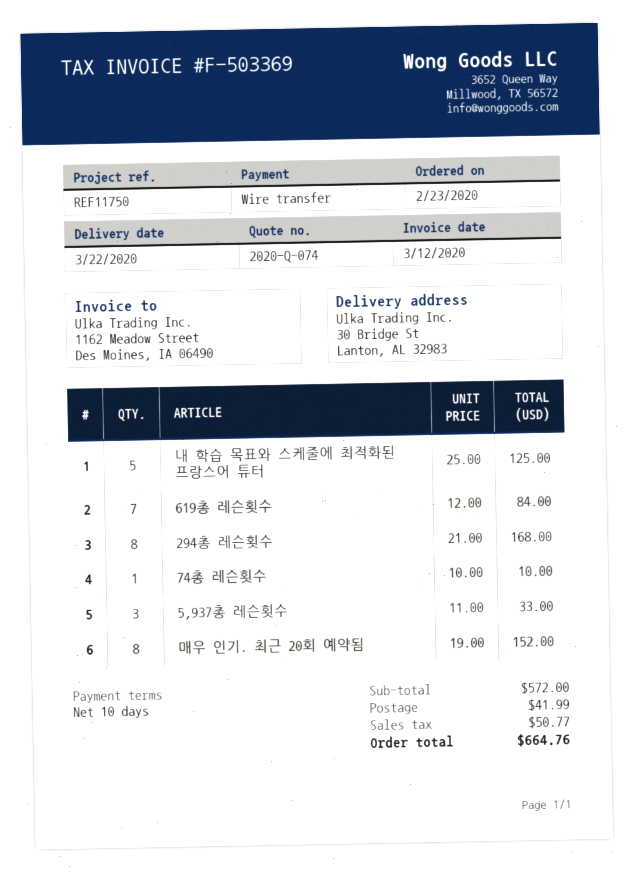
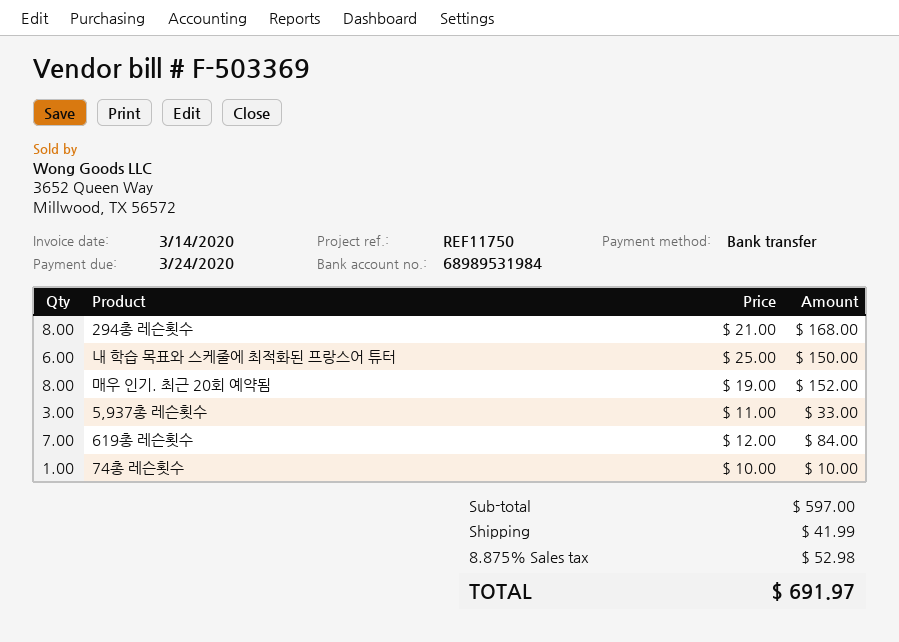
invoice date: 2020-03-12 -> 2020-03-14
내 학습 목표와 스케줄에 최적화된 프랑스어 튜터: 5 x 25.00 = 125.00 -> 6 x 25.00 = 150.00
subtotal: 572.00 -> 597.00
tax: 50.77 -> 52.98
total: 664.76 -> 691.97

